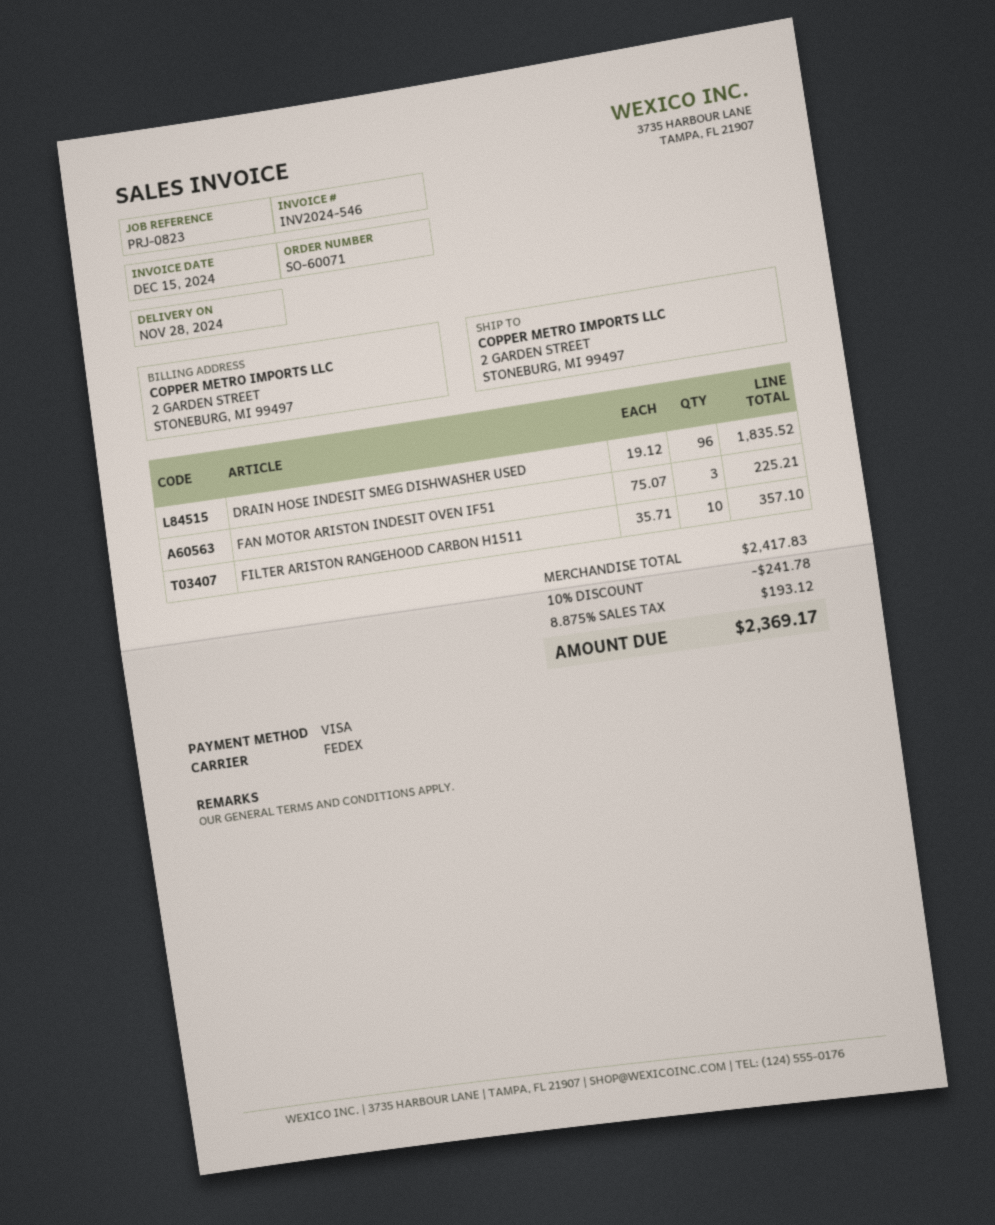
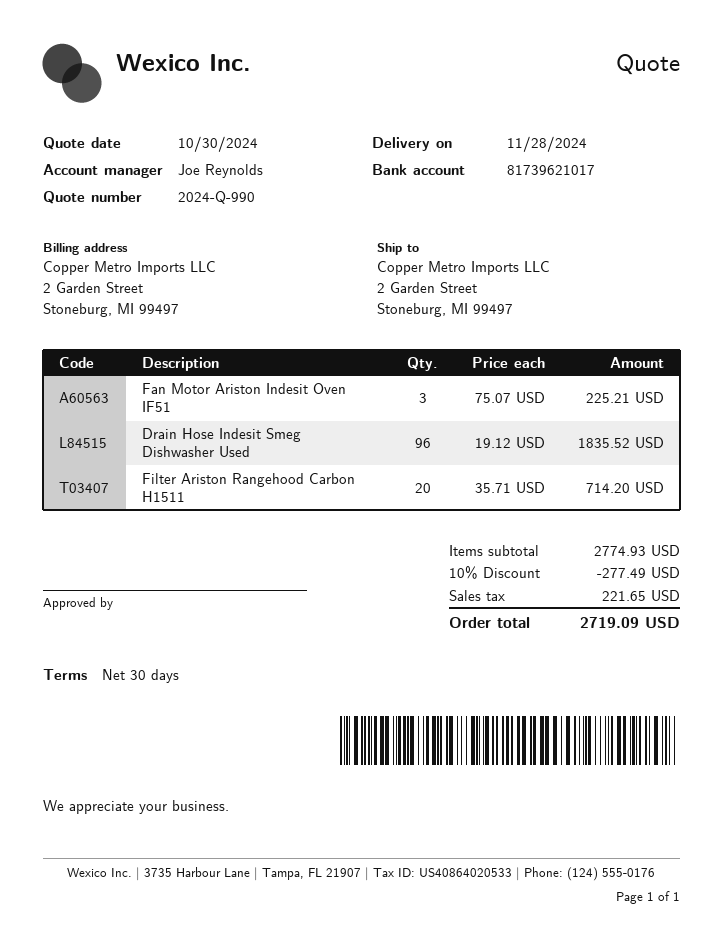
FILTER ARISTON RANGEHOOD CARBON H1511: 10 x 35.71 = 357.10 -> 20 x 35.71 = 714.20
subtotal: 2417.83 -> 2774.93
discount: 10% = 241.78 -> 10% = 277.49
tax: 193.12 -> 221.65
total: 2369.17 -> 2719.09

